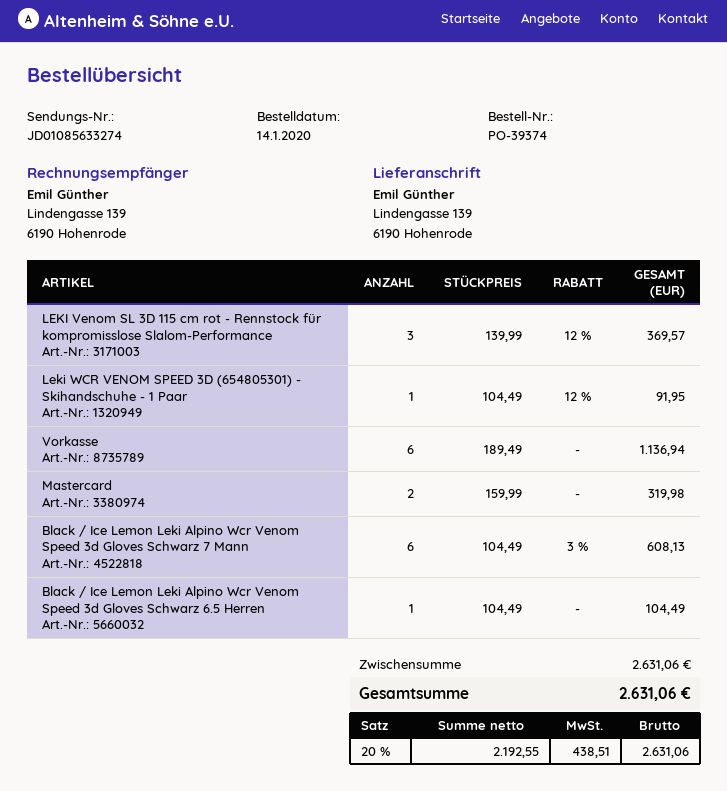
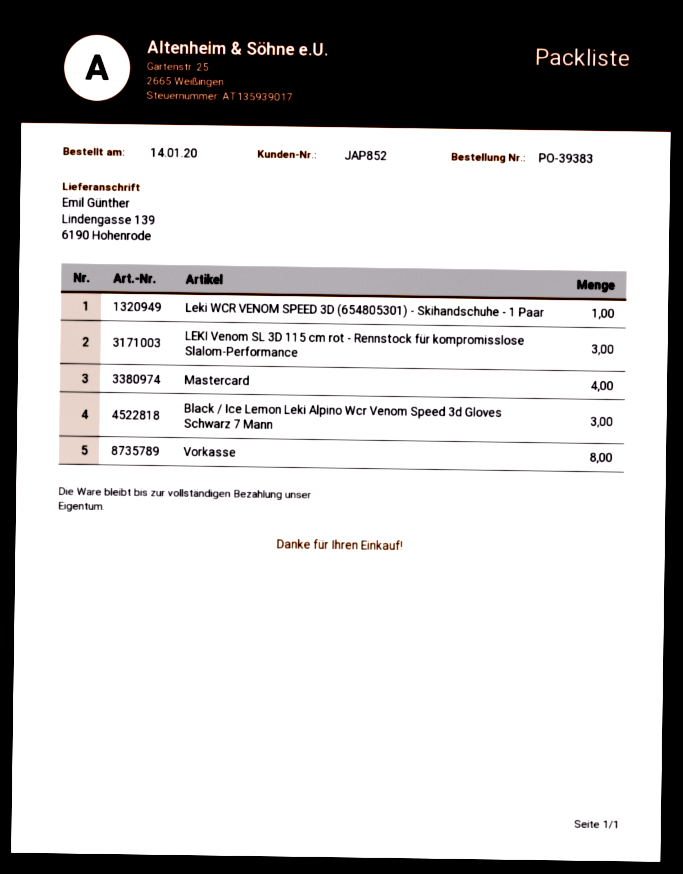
order number: PO-39374 -> PO-39383
Vorkasse: 6 -> 8
Mastercard: 2 -> 4
Black / Ice Lemon Leki Alpino Wcr Venom Speed 3d Gloves Schwarz 7 Mann: 6 -> 3
Black / Ice Lemon Leki Alpino Wcr Venom Speed 3d Gloves Schwarz 6.5 Herren: 1 -> none

